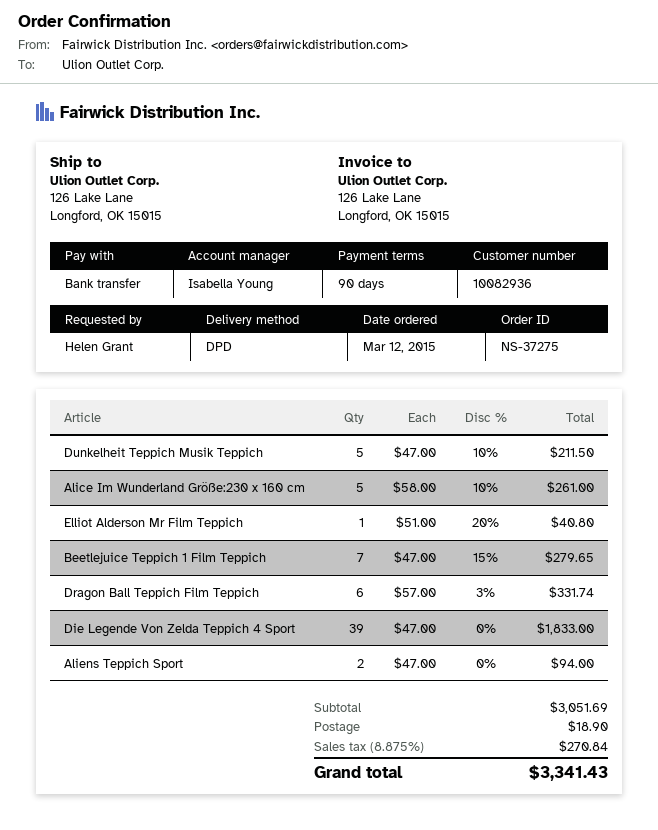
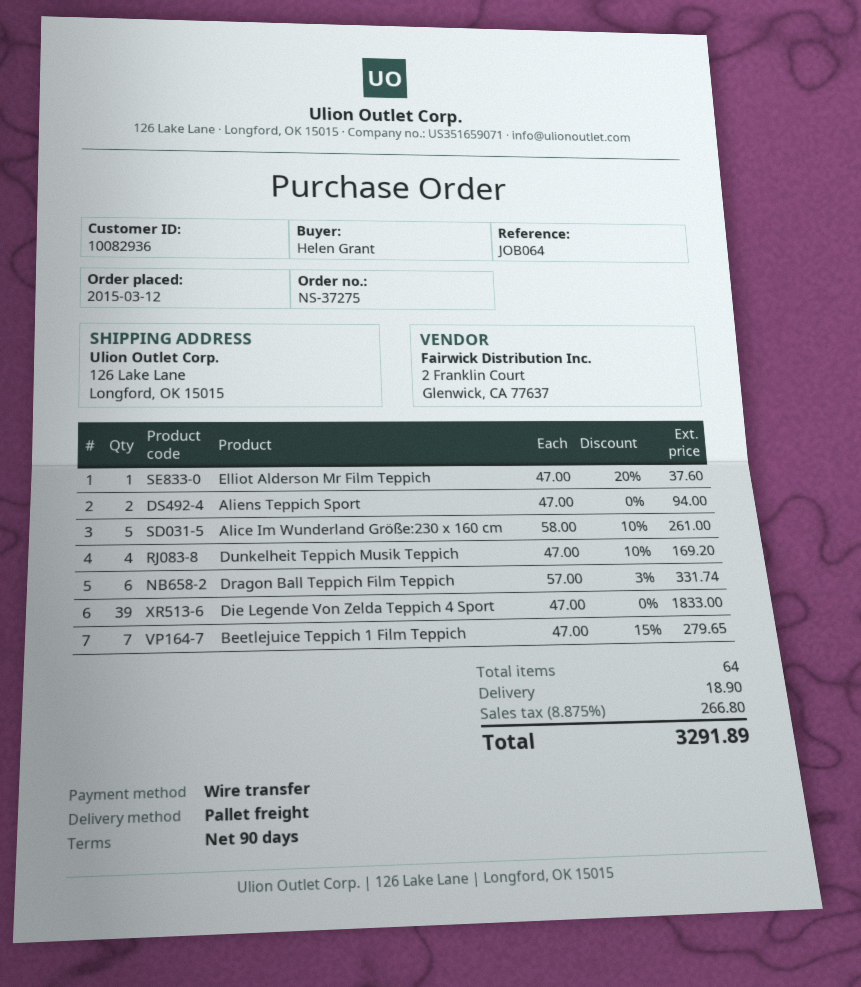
shipping method: DPD -> pallet freight
Dunkelheit Teppich Musik Teppich: 5 x 47.00 - 10% = 211.50 -> 4 x 47.00 - 10% = 169.20
Elliot Alderson Mr Film Teppich: 1 x 51.00 - 20% = 40.80 -> 1 x 47.00 - 20% = 37.60
tax: 8.875% = 270.84 -> 8.875% = 266.80
total: 3341.43 -> 3291.89

